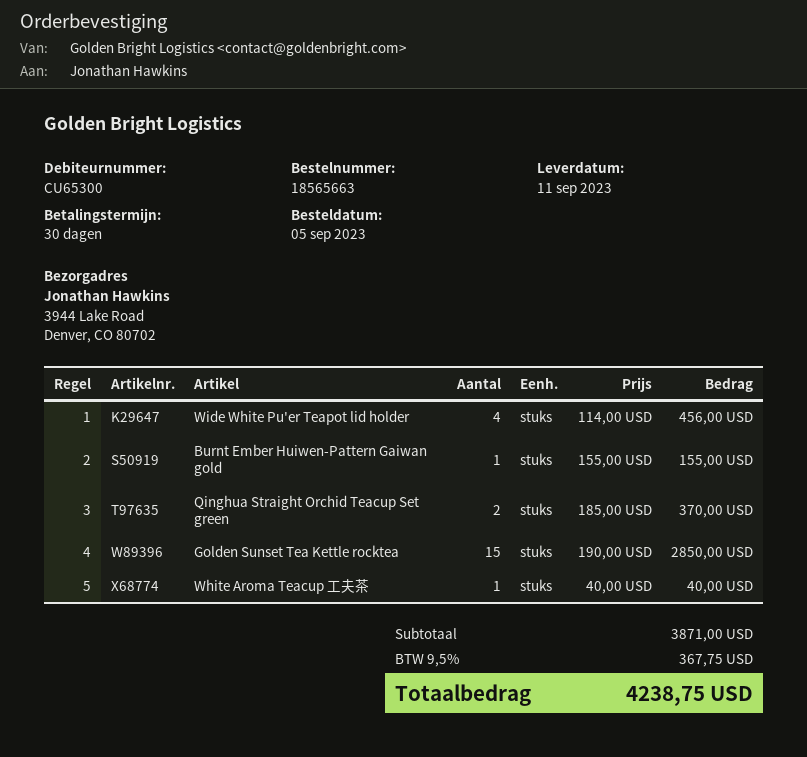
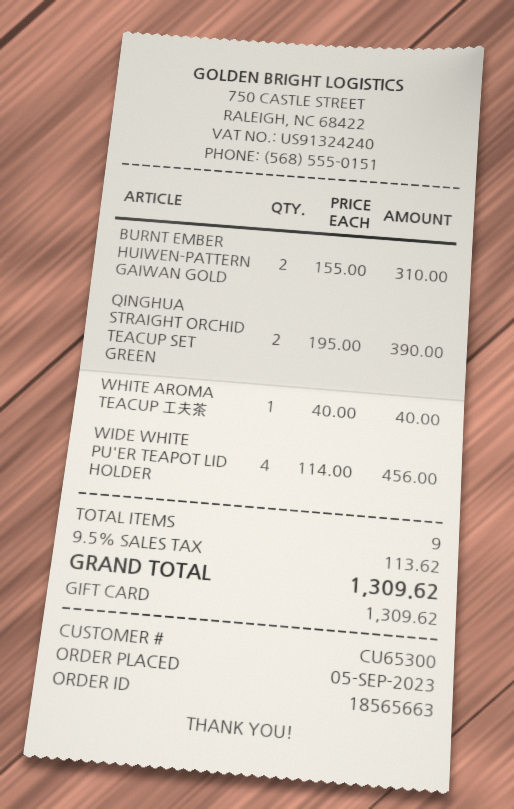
Burnt Ember Huiwen-Pattern Gaiwan gold: 1 x 155.00 = 155.00 -> 2 x 155.00 = 310.00
Qinghua Straight Orchid Teacup Set green: 2 x 185.00 = 370.00 -> 2 x 195.00 = 390.00
Golden Sunset Tea Kettle rocktea: 15 x 190.00 = 2850.00 -> none
tax: 9.5% = 367.75 -> 9.5% = 113.62
total: 4238.75 -> 1309.62

